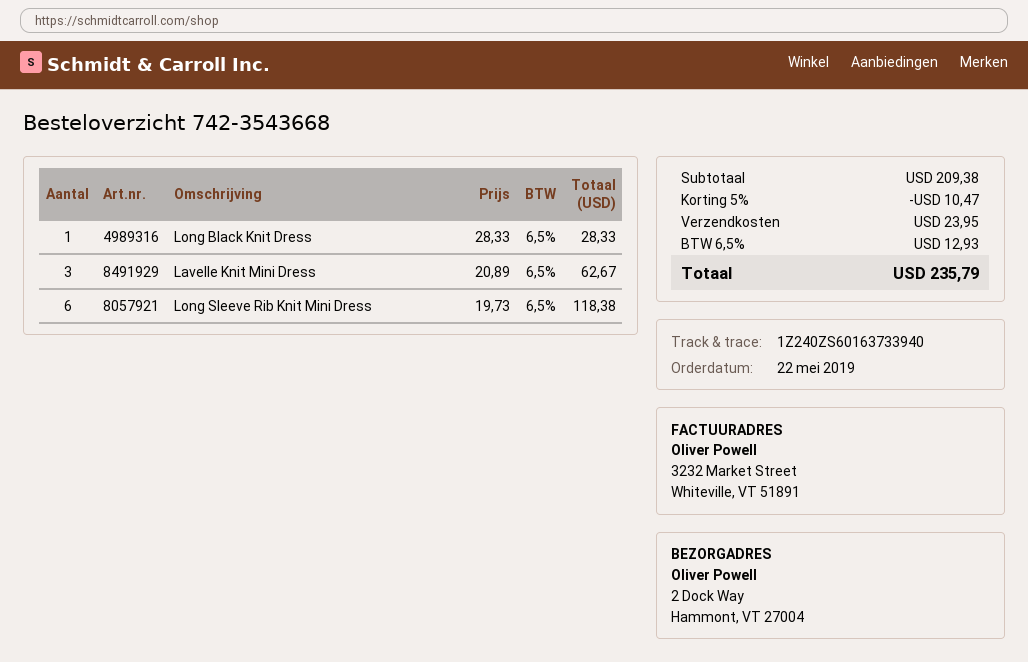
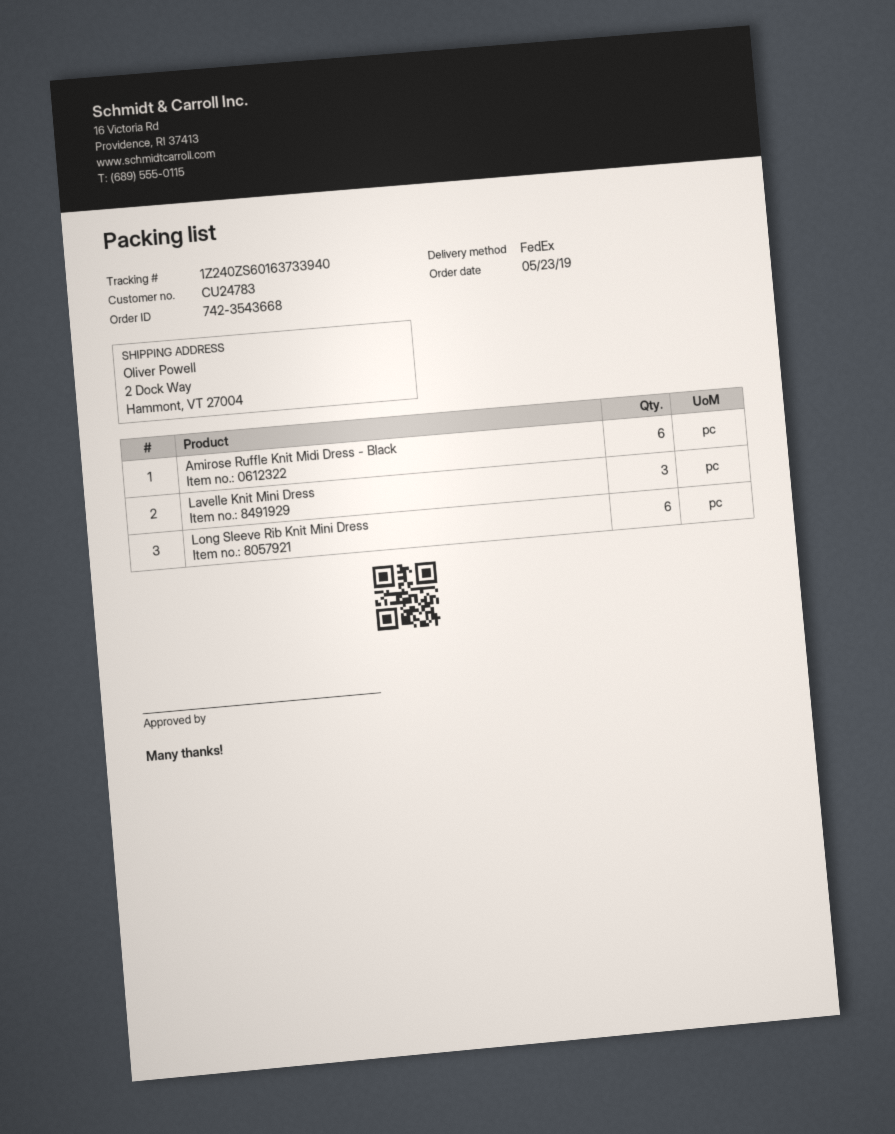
order date: 2019-05-22 -> 2019-05-23
Long Black Knit Dress: 1 -> none
Amirose Ruffle Knit Midi Dress - Black: none -> 6

